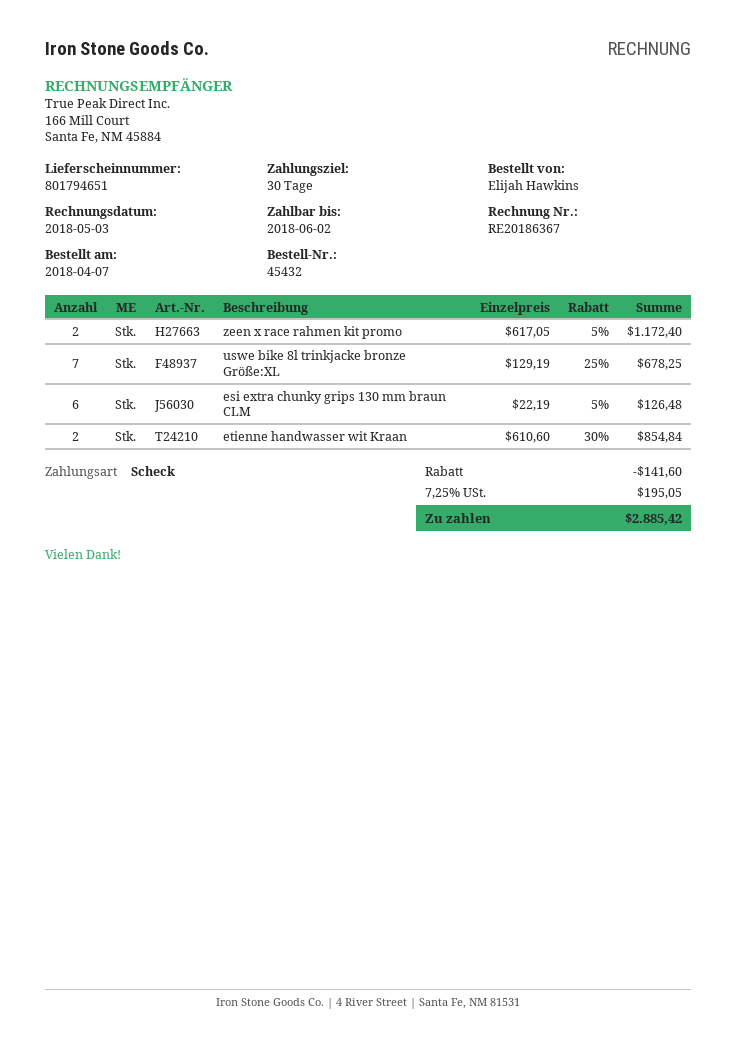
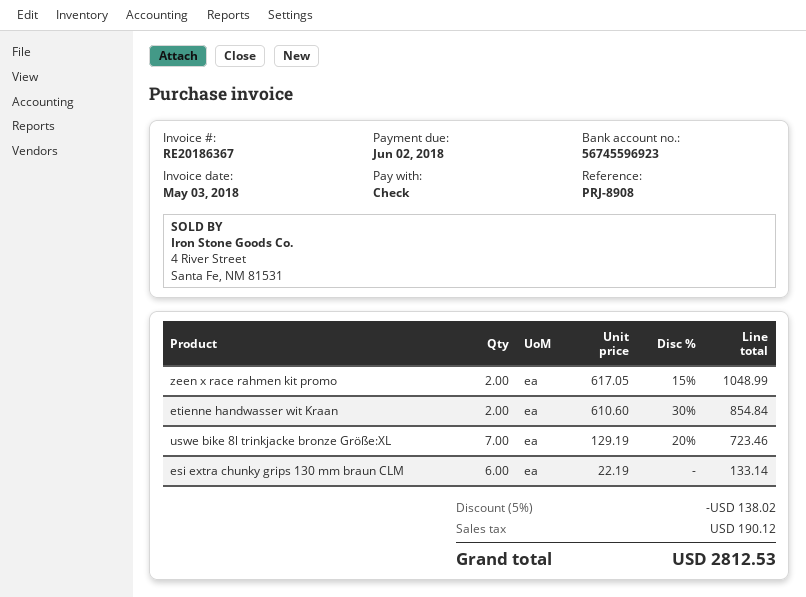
zeen x race rahmen kit promo: 2 x 617.05 - 5% = 1172.40 -> 2 x 617.05 - 15% = 1048.99
uswe bike 8l trinkjacke bronze Größe:XL: 7 x 129.19 - 25% = 678.25 -> 7 x 129.19 - 20% = 723.46
esi extra chunky grips 130 mm braun CLM: 6 x 22.19 - 5% = 126.48 -> 6 x 22.19 = 133.14
discount: 141.60 -> 138.02
tax: 195.05 -> 190.12
total: 2885.42 -> 2812.53

